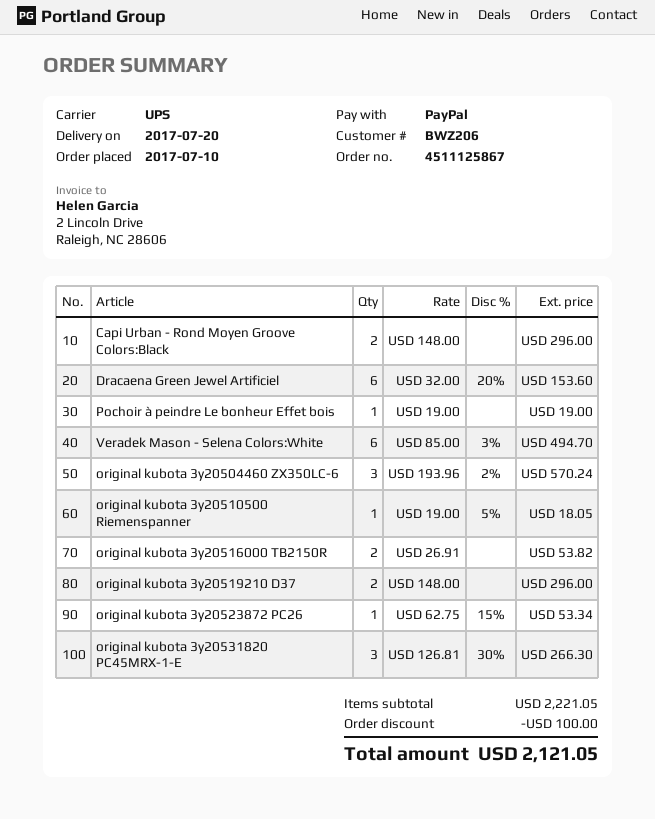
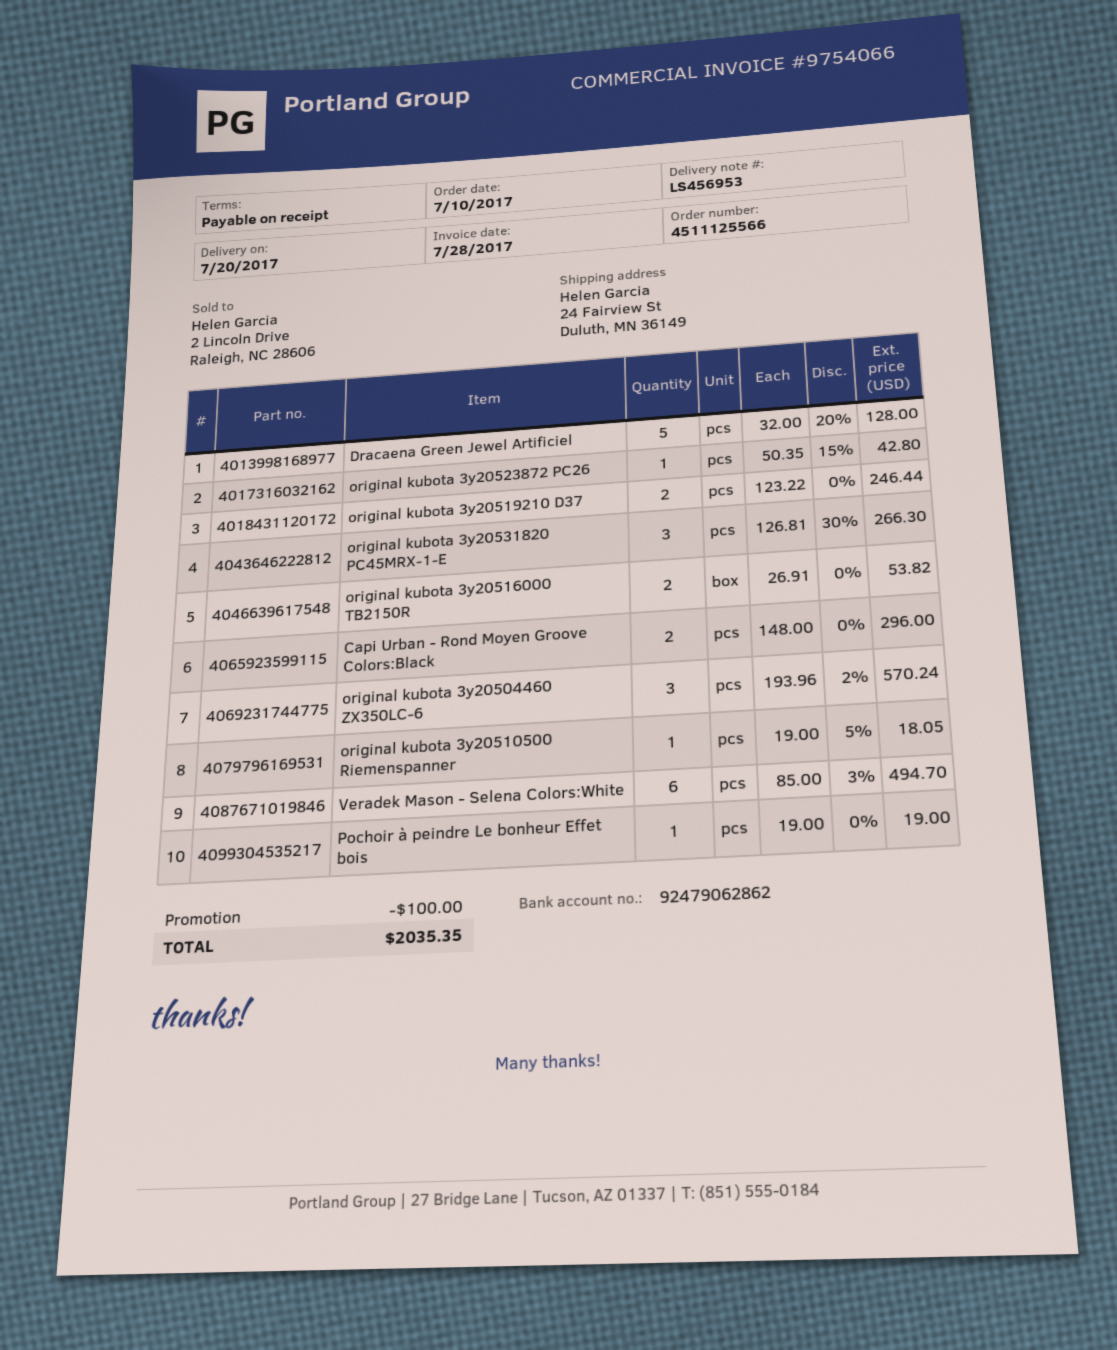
order number: 4511125867 -> 4511125566
Dracaena Green Jewel Artificiel: 6 x 32.00 - 20% = 153.60 -> 5 x 32.00 - 20% = 128.00
original kubota 3y20519210 D37: 2 x 148.00 = 296.00 -> 2 x 123.22 = 246.44
original kubota 3y20523872 PC26: 1 x 62.75 - 15% = 53.34 -> 1 x 50.35 - 15% = 42.80
total: 2121.05 -> 2035.35

